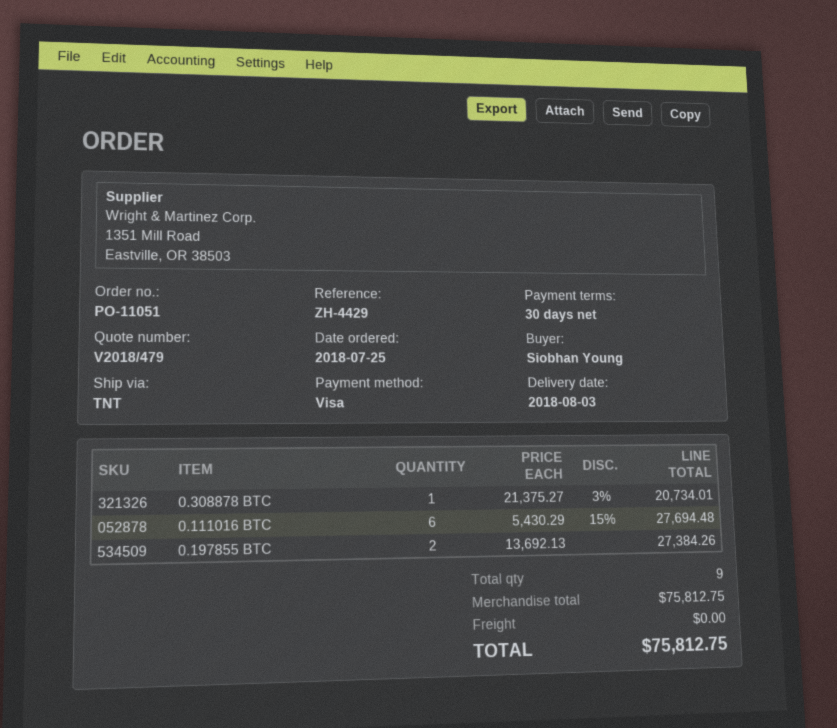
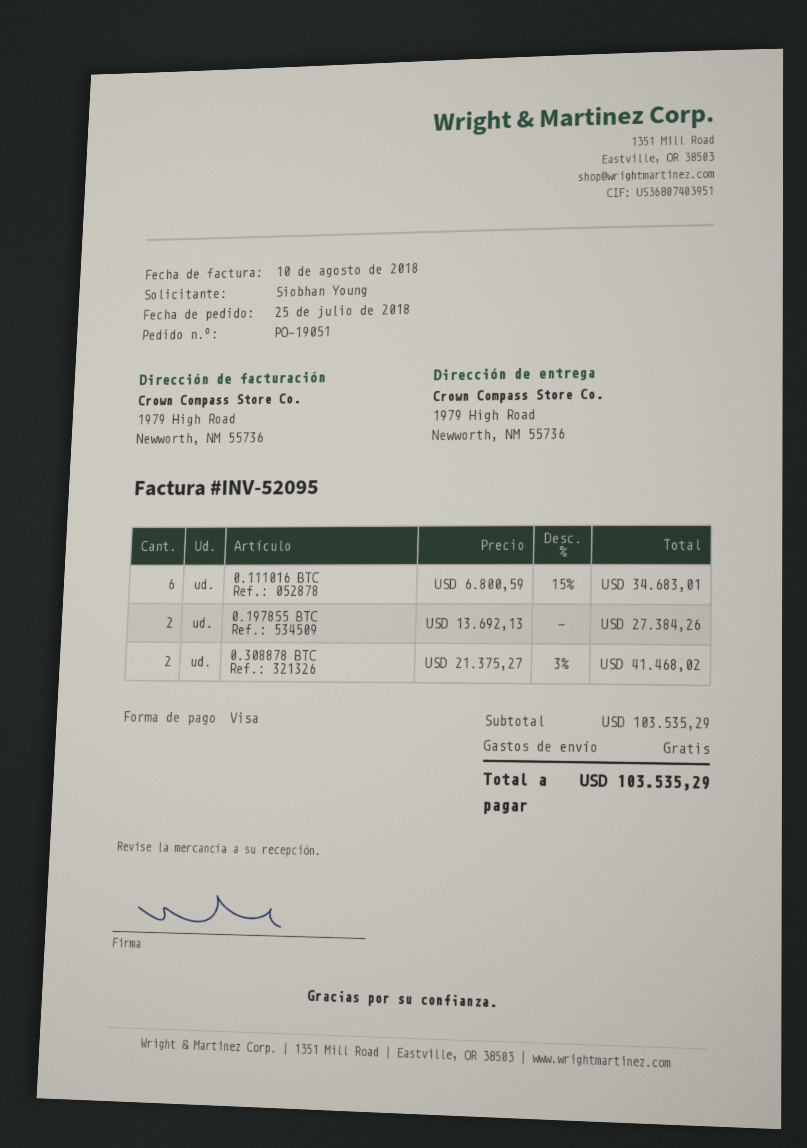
order number: PO-11051 -> PO-19051
0.308878 BTC: 1 x 21375.27 - 3% = 20734.01 -> 2 x 21375.27 - 3% = 41468.02
0.111016 BTC: 6 x 5430.29 - 15% = 27694.48 -> 6 x 6800.59 - 15% = 34683.01
subtotal: 75812.75 -> 103535.29
total: 75812.75 -> 103535.29

